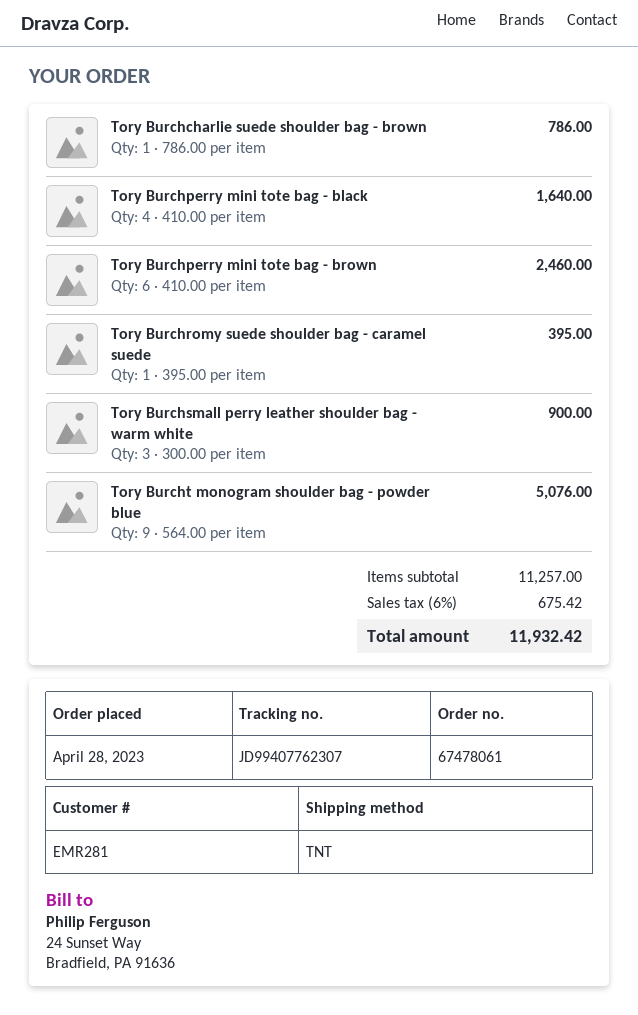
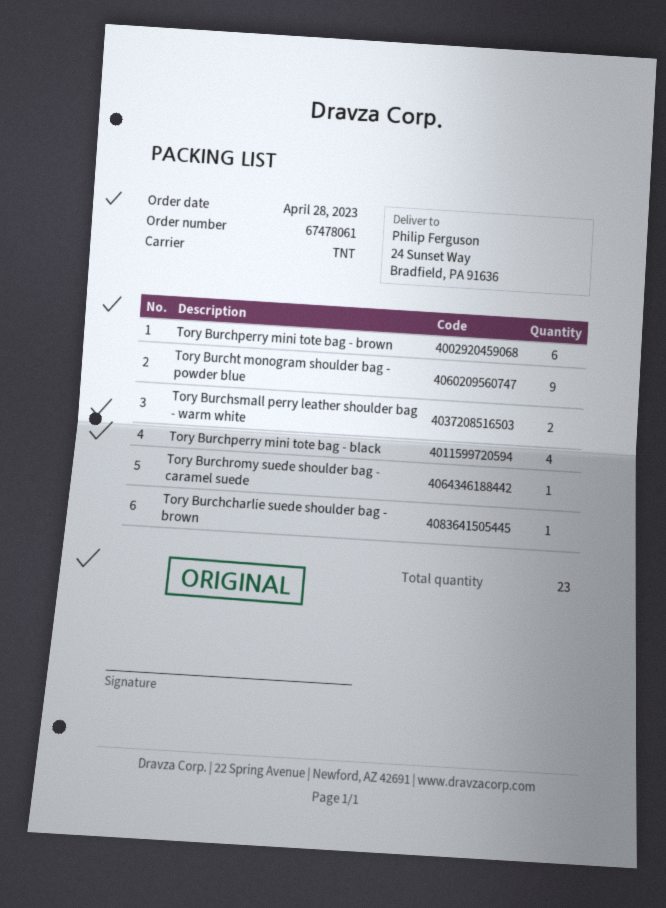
Tory Burchsmall perry leather shoulder bag - warm white: 3 -> 2

